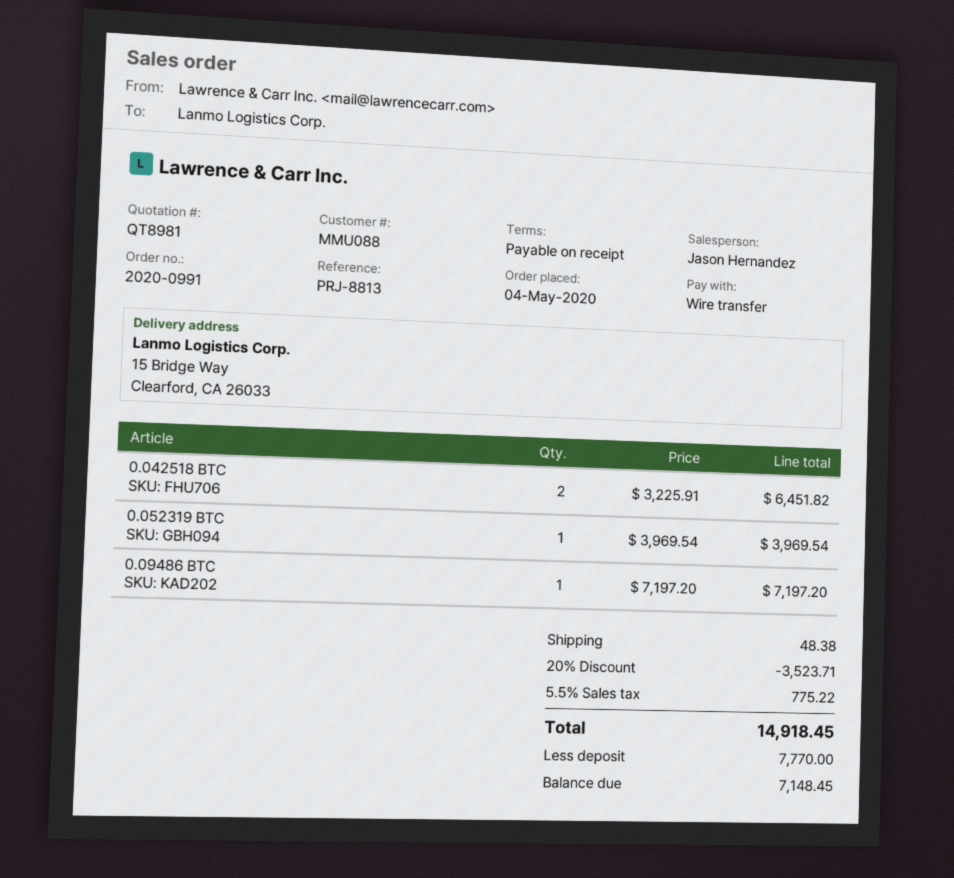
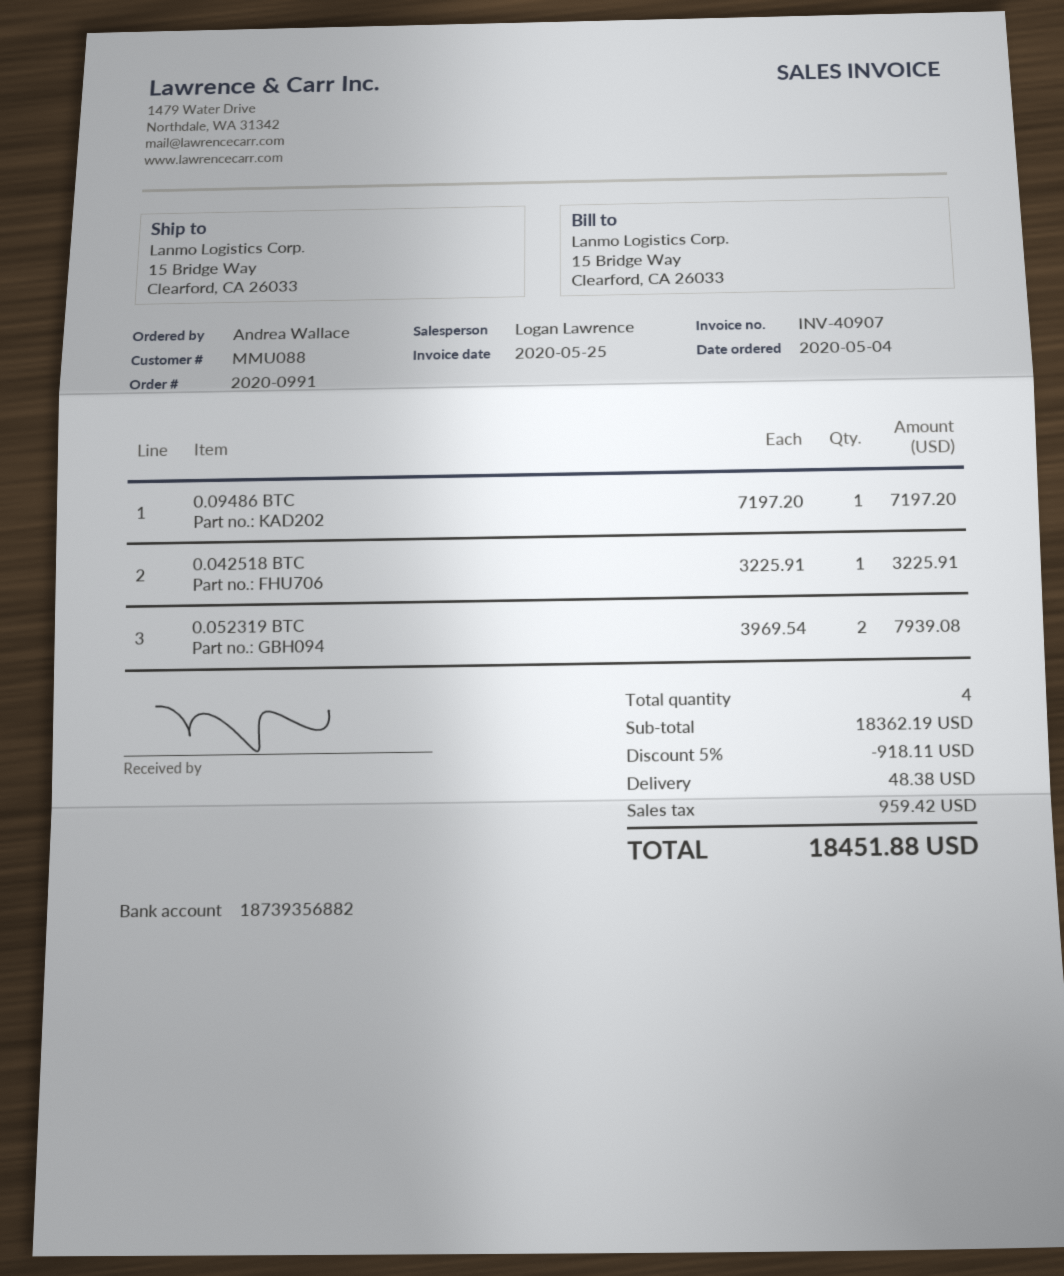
sales rep: Jason Hernandez -> Logan Lawrence
0.042518 BTC: 2 x 3225.91 = 6451.82 -> 1 x 3225.91 = 3225.91
0.052319 BTC: 1 x 3969.54 = 3969.54 -> 2 x 3969.54 = 7939.08
discount: 20% = 3523.71 -> 5% = 918.11
tax: 775.22 -> 959.42
total: 14918.45 -> 18451.88

